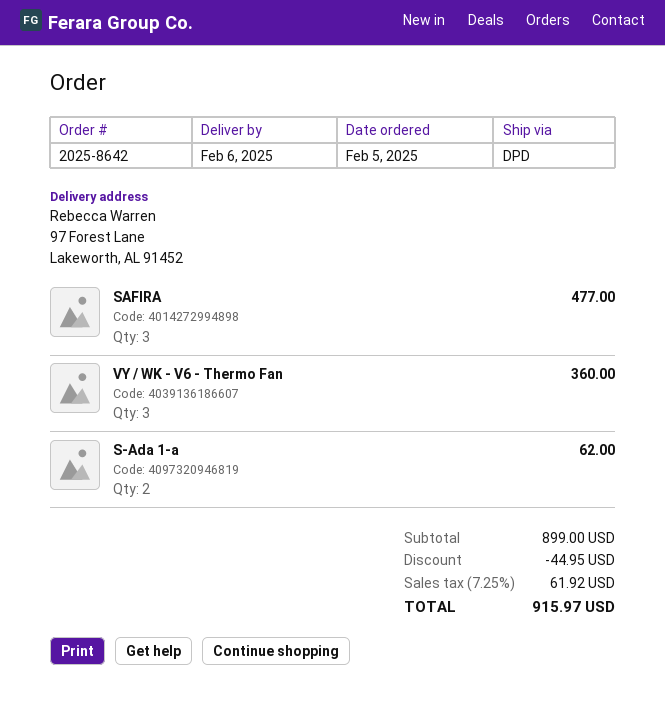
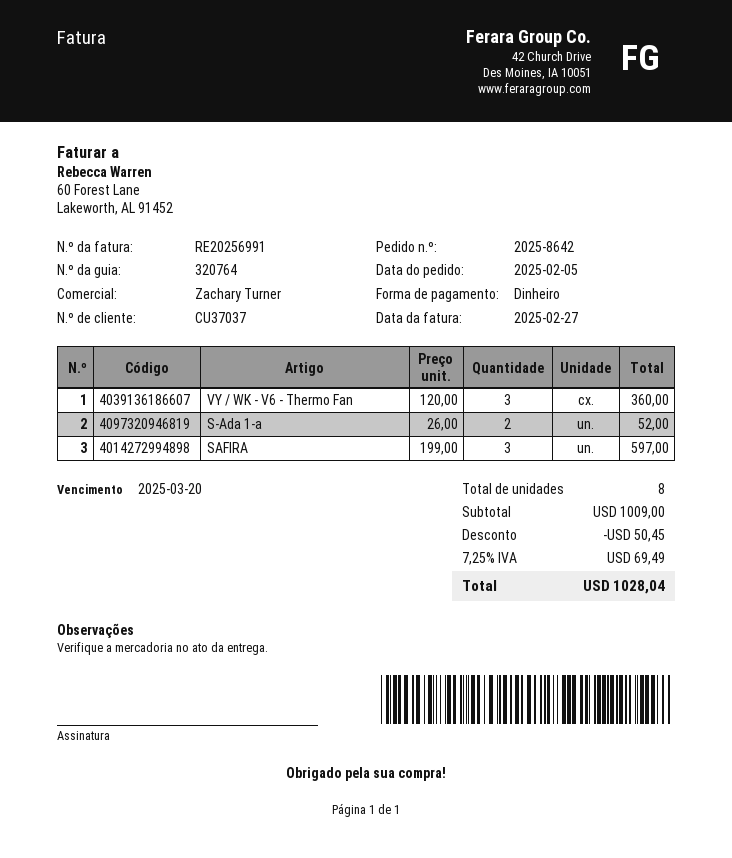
SAFIRA: 3 for 477.00 -> 3 for 597.00
S-Ada 1-a: 2 for 62.00 -> 2 for 52.00
subtotal: 899.00 -> 1009.00
discount: 44.95 -> 50.45
tax: 7.25% = 61.92 -> 7.25% = 69.49
total: 915.97 -> 1028.04

